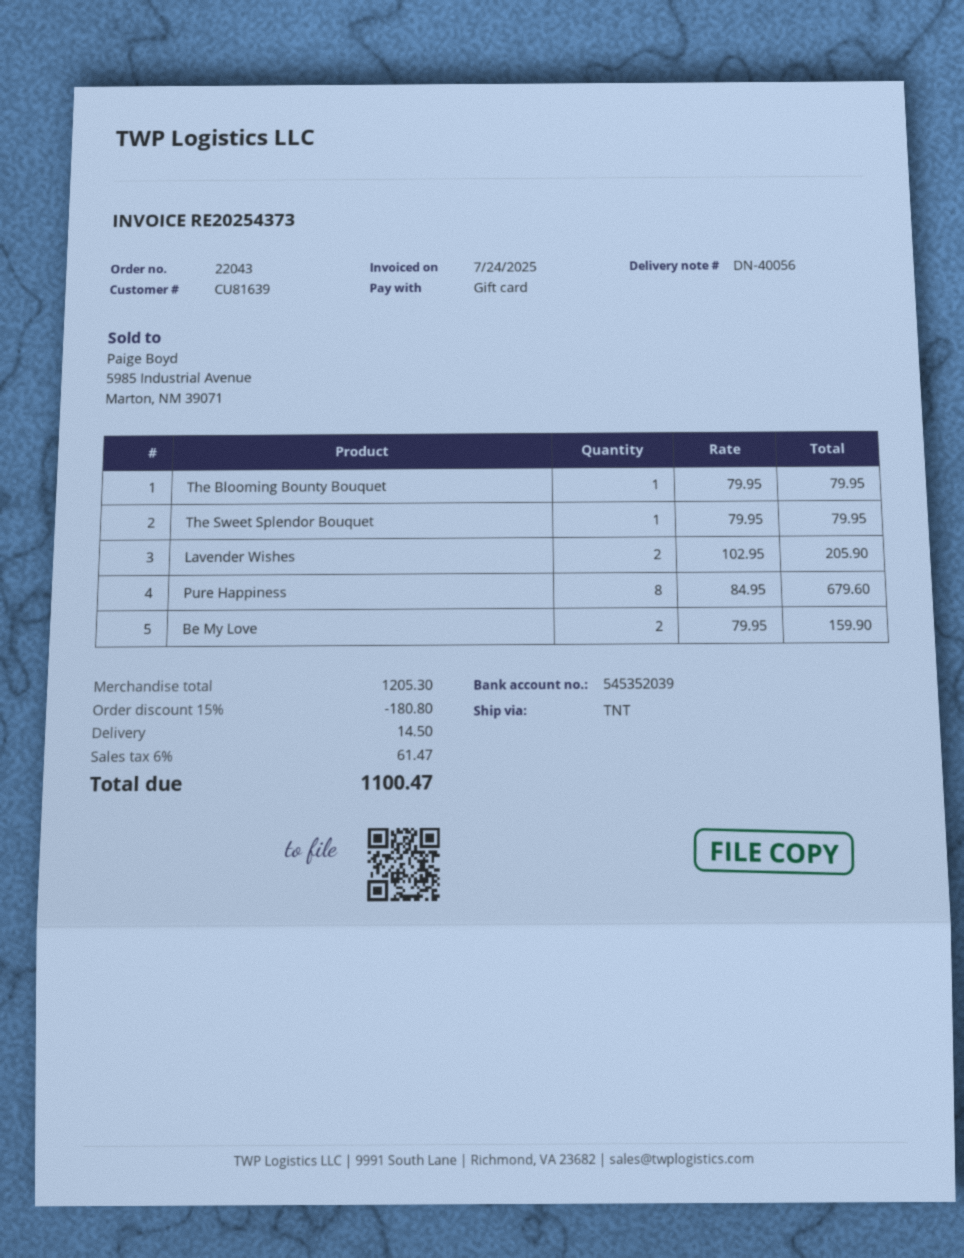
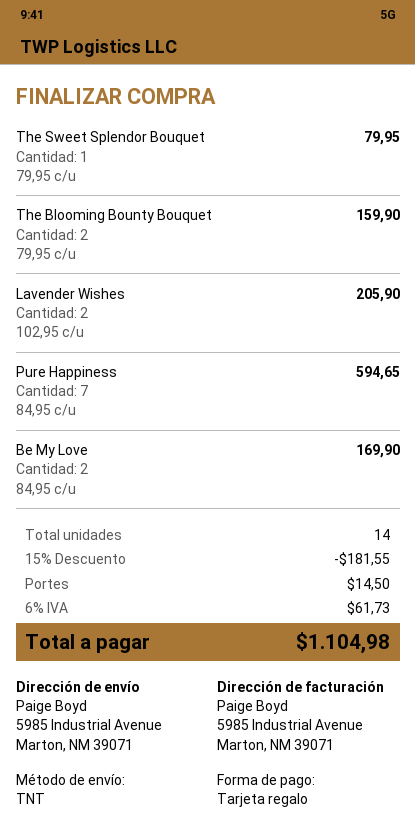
The Blooming Bounty Bouquet: 1 x 79.95 = 79.95 -> 2 x 79.95 = 159.90
Pure Happiness: 8 x 84.95 = 679.60 -> 7 x 84.95 = 594.65
Be My Love: 2 x 79.95 = 159.90 -> 2 x 84.95 = 169.90
discount: 15% = 180.80 -> 15% = 181.55
tax: 6% = 61.47 -> 6% = 61.73
total: 1100.47 -> 1104.98

